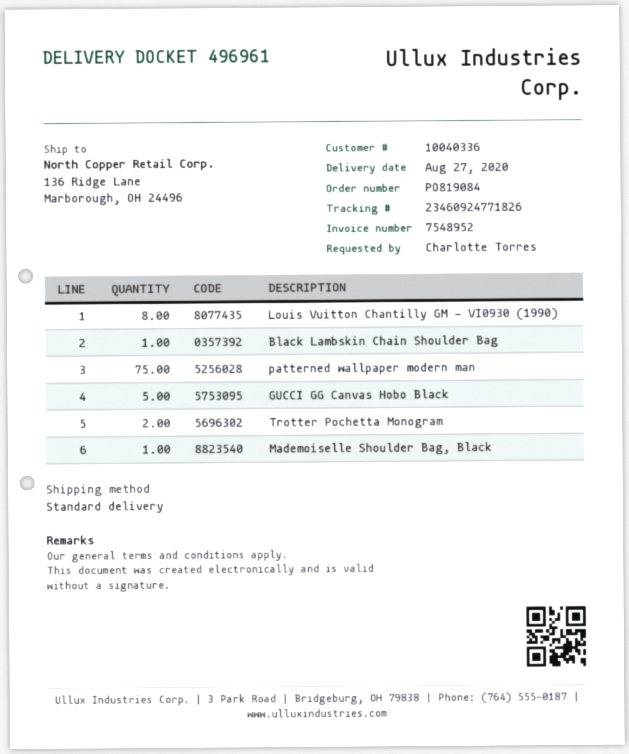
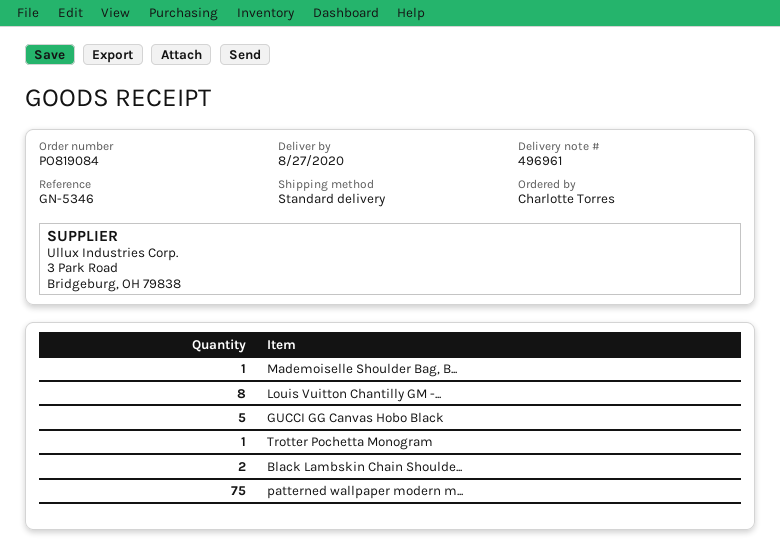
Black Lambskin Chain Shoulder Bag: 1 -> 2
Trotter Pochetta Monogram: 2 -> 1

